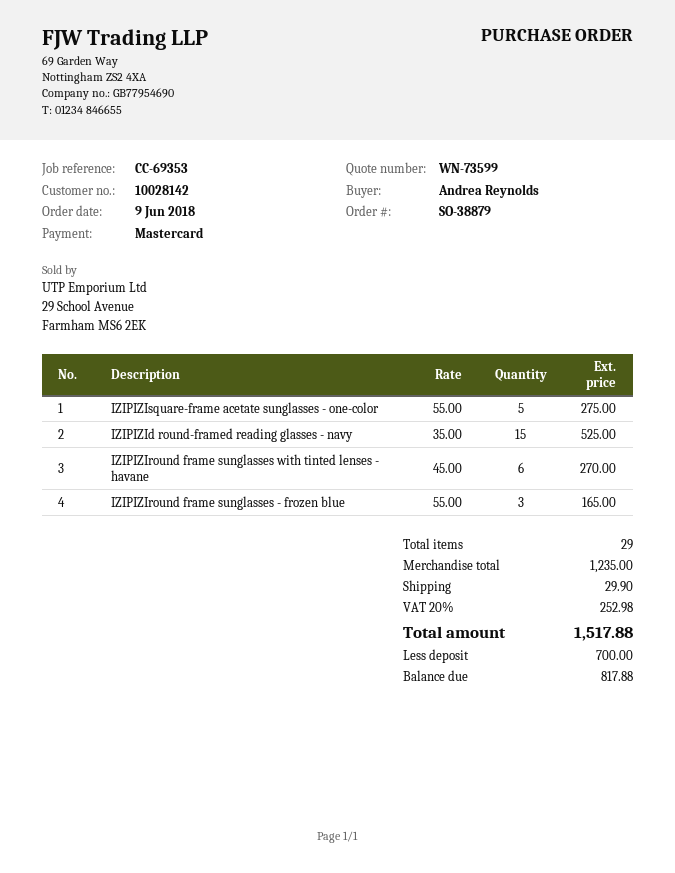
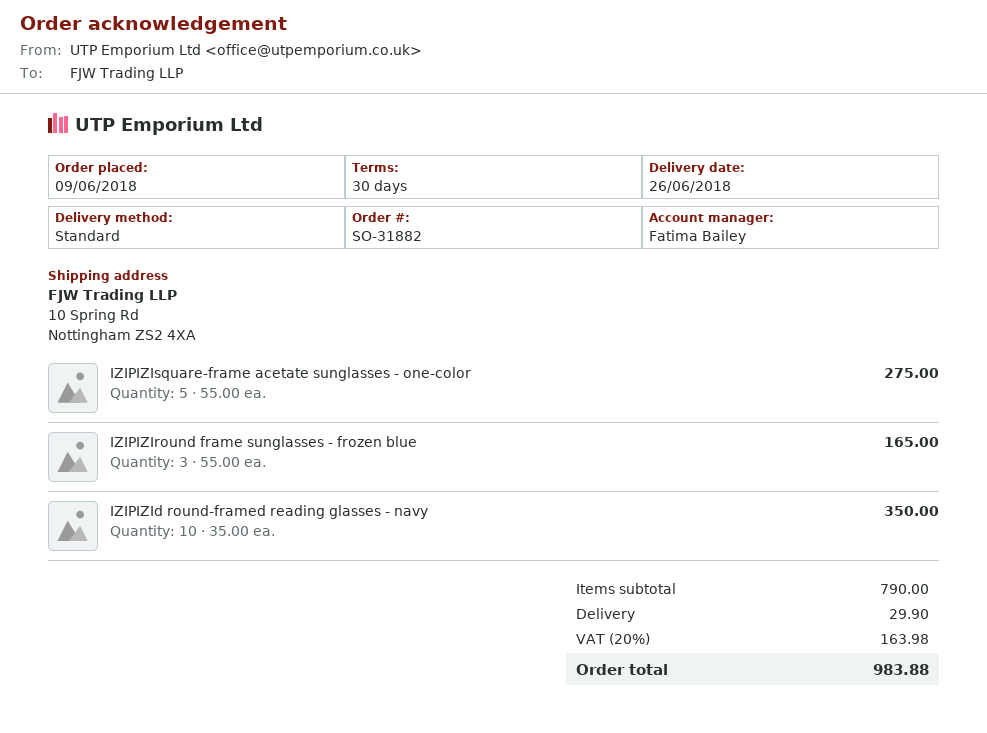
order number: SO-38879 -> SO-31882
IZIPIZId round-framed reading glasses - navy: 15 x 35.00 = 525.00 -> 10 x 35.00 = 350.00
IZIPIZIround frame sunglasses with tinted lenses - havane: 6 x 45.00 = 270.00 -> none
subtotal: 1235.00 -> 790.00
tax: 20% = 252.98 -> 20% = 163.98
total: 1517.88 -> 983.88

